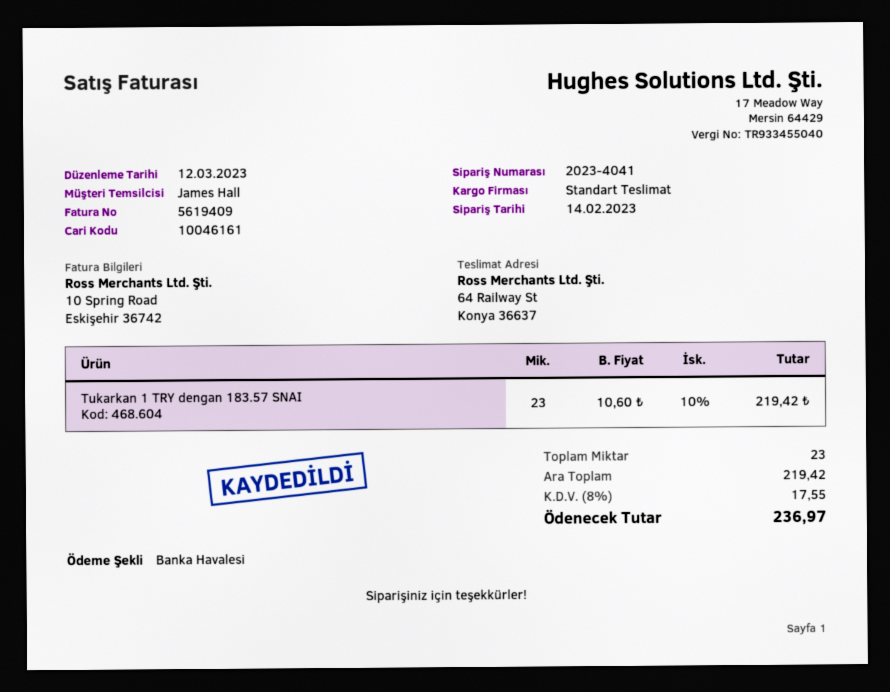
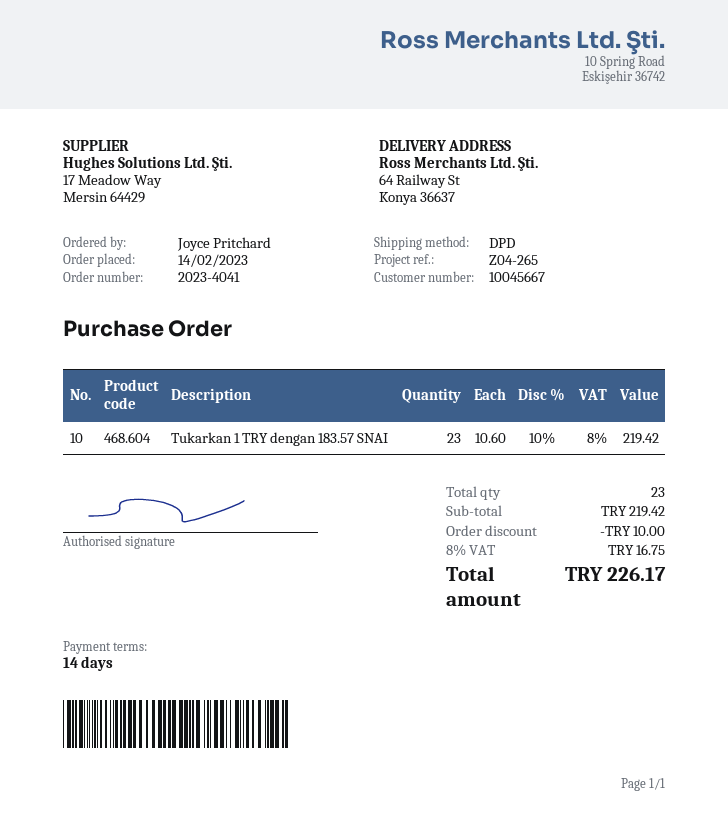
customer number: 10046161 -> 10045667
shipping method: standard -> DPD
discount: none -> 10.00
tax: 8% = 17.55 -> 8% = 16.75
total: 236.97 -> 226.17

